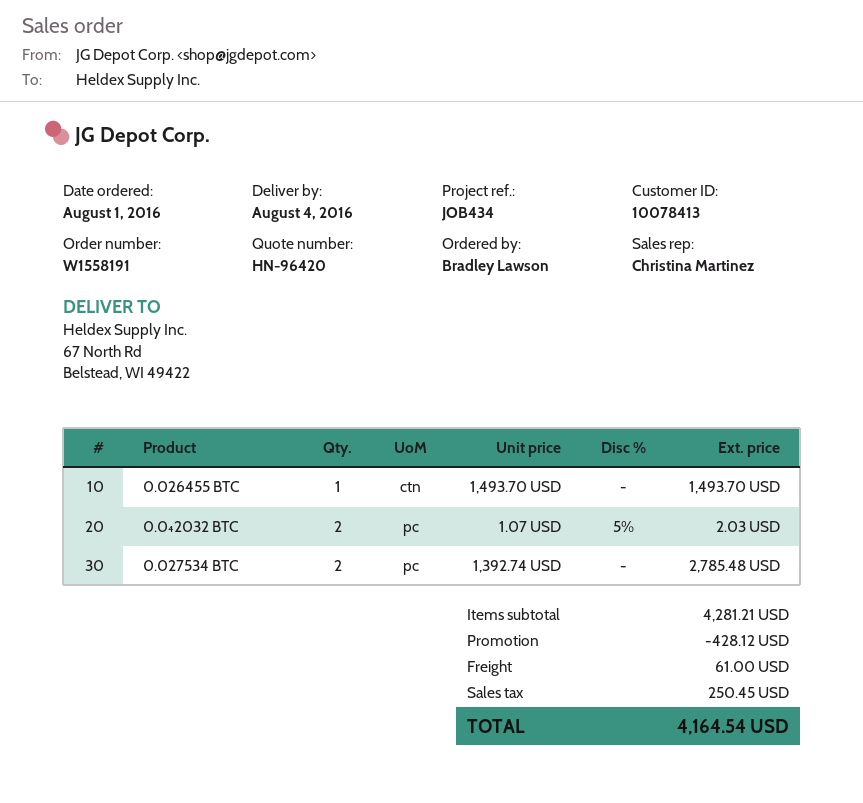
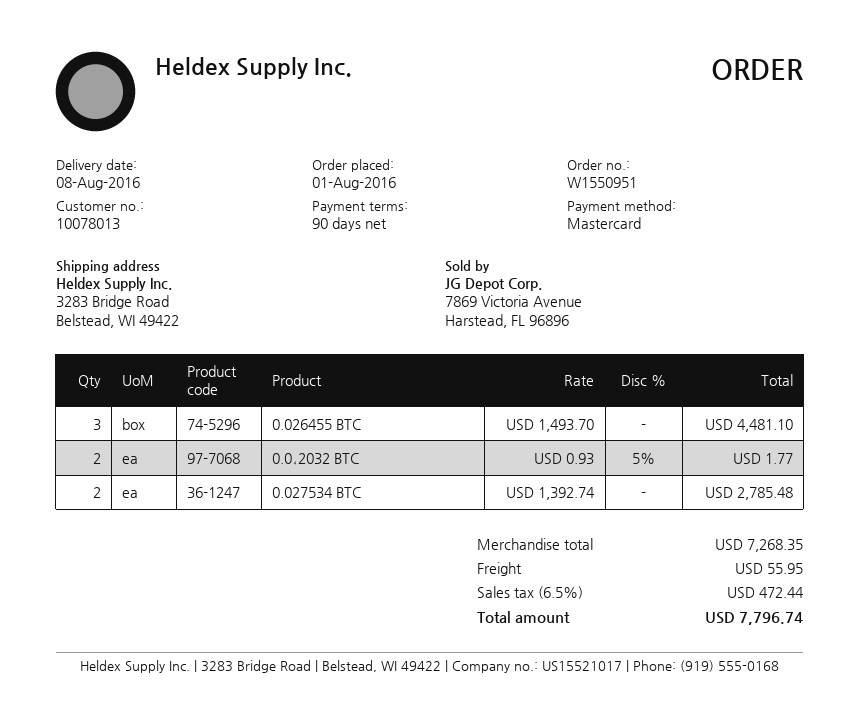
order number: W1558191 -> W1550951
delivery date: 2016-08-04 -> 2016-08-08
customer number: 10078413 -> 10078013
ship to: 67 North Rd, Belstead, WI 49422 -> 3283 Bridge Road, Belstead, WI 49422
0.026455 BTC: 1 x 1493.70 = 1493.70 -> 3 x 1493.70 = 4481.10
0.0₄2032 BTC: 2 x 1.07 - 5% = 2.03 -> 2 x 0.93 - 5% = 1.77
subtotal: 4281.21 -> 7268.35
discount: 428.12 -> none
shipping: 61.00 -> 55.95
tax: 250.45 -> 472.44
total: 4164.54 -> 7796.74

